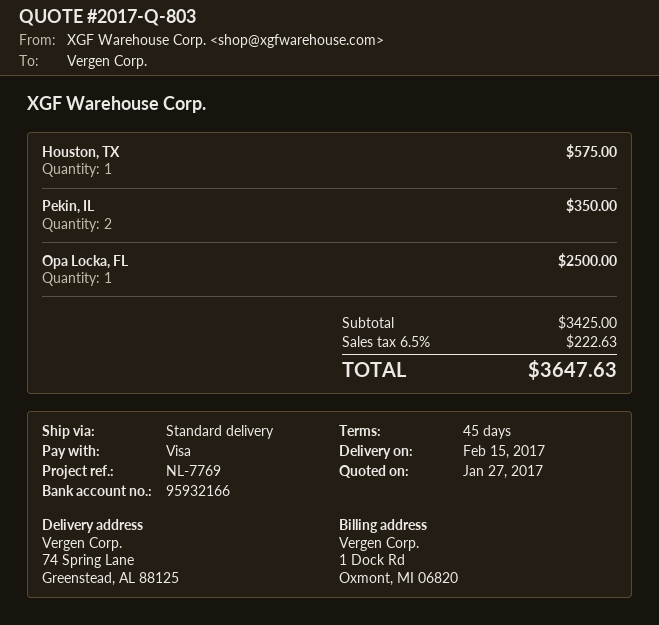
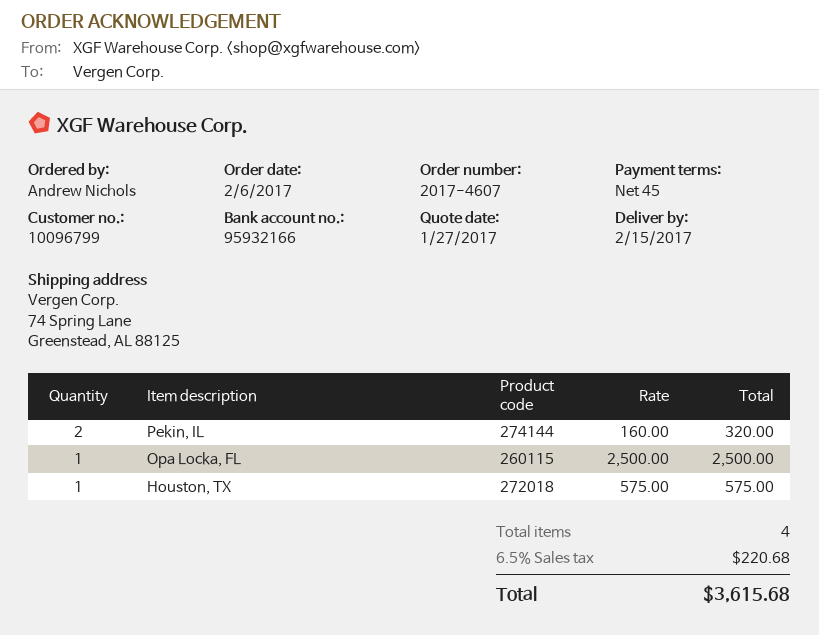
Pekin, IL: 2 for 350.00 -> 2 for 320.00
tax: 6.5% = 222.63 -> 6.5% = 220.68
total: 3647.63 -> 3615.68

